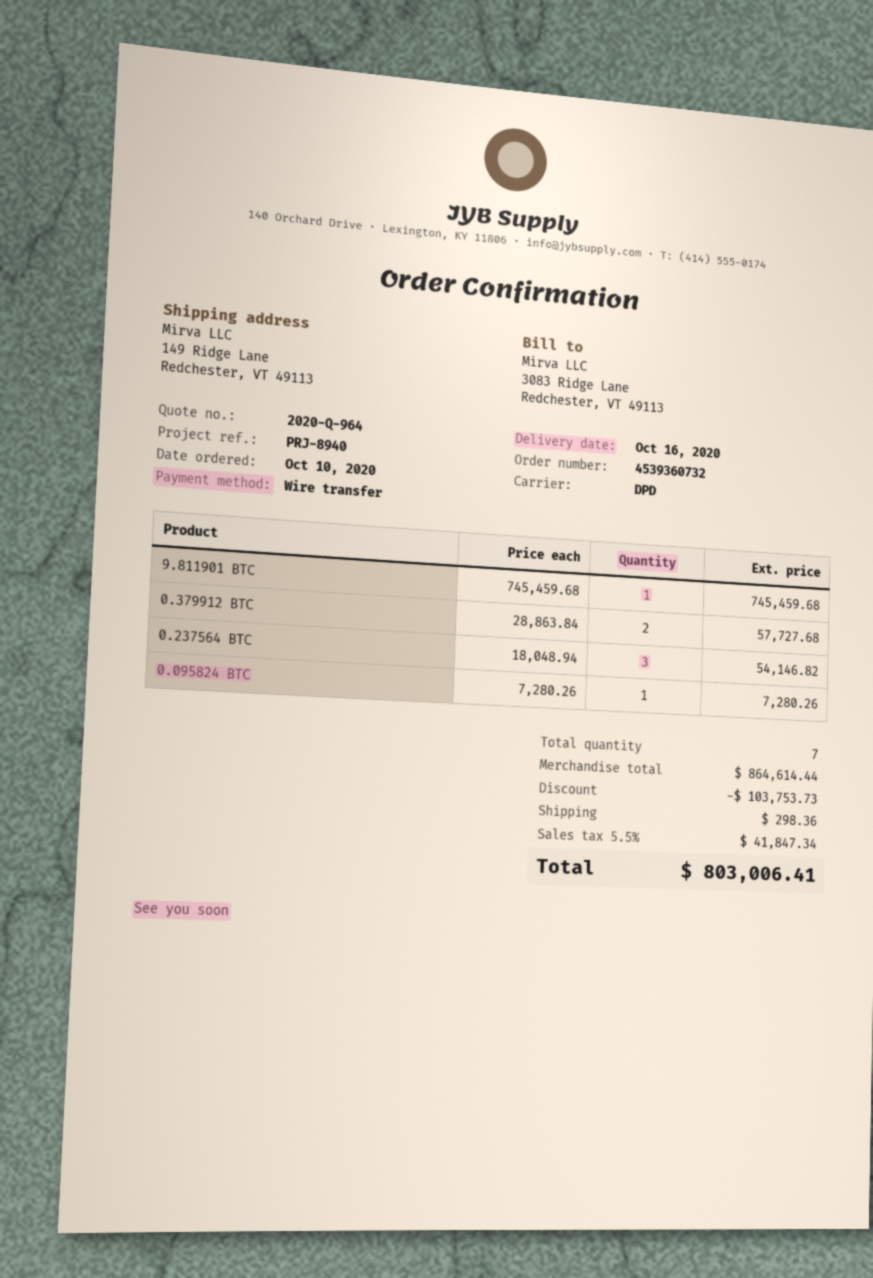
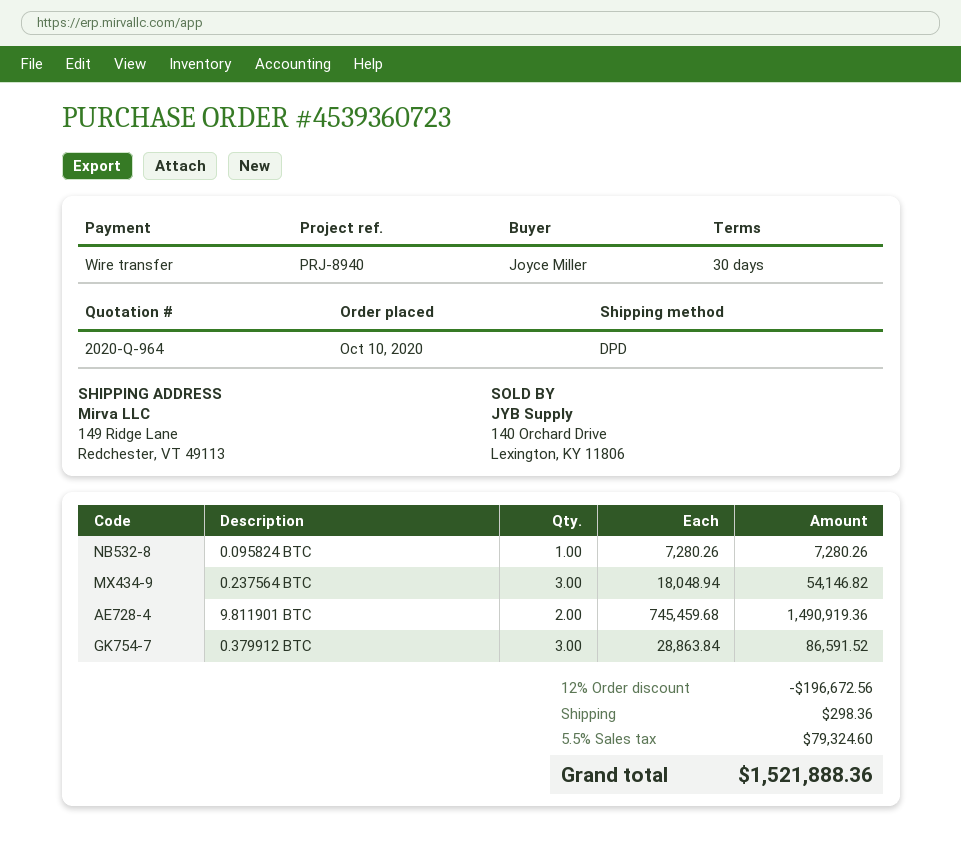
order number: 4539360732 -> 4539360723
9.811901 BTC: 1 x 745459.68 = 745459.68 -> 2 x 745459.68 = 1490919.36
0.379912 BTC: 2 x 28863.84 = 57727.68 -> 3 x 28863.84 = 86591.52
discount: 103753.73 -> 196672.56
tax: 5.5% = 41847.34 -> 5.5% = 79324.60
total: 803006.41 -> 1521888.36

